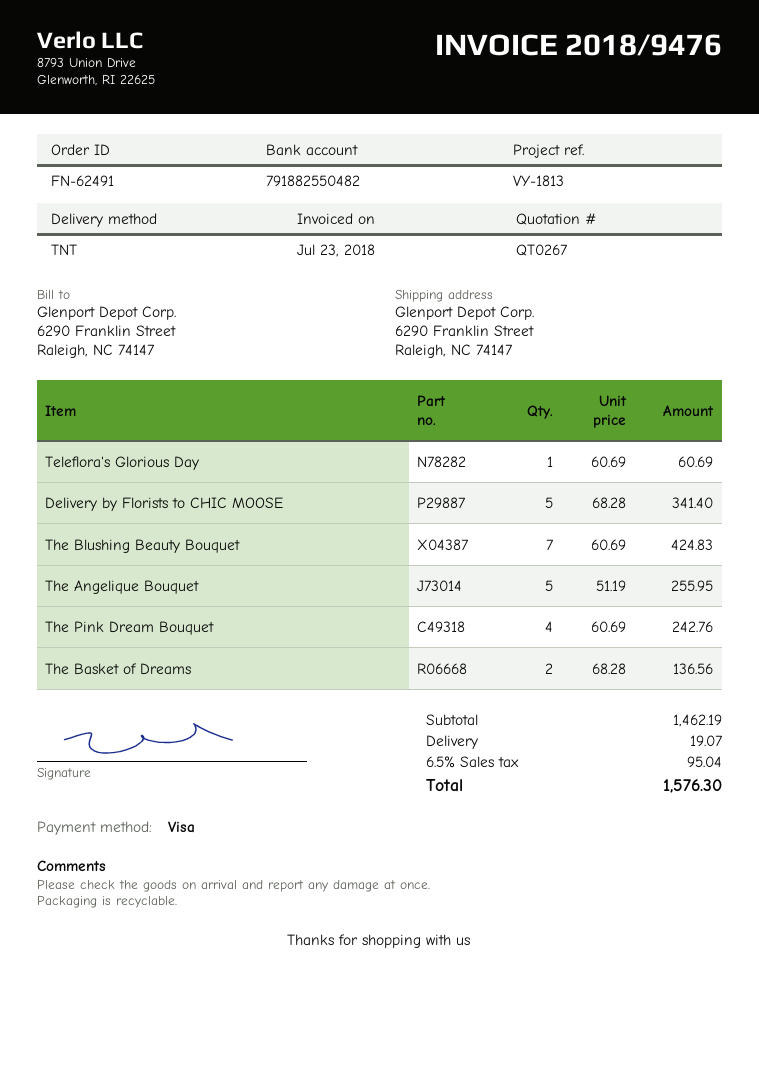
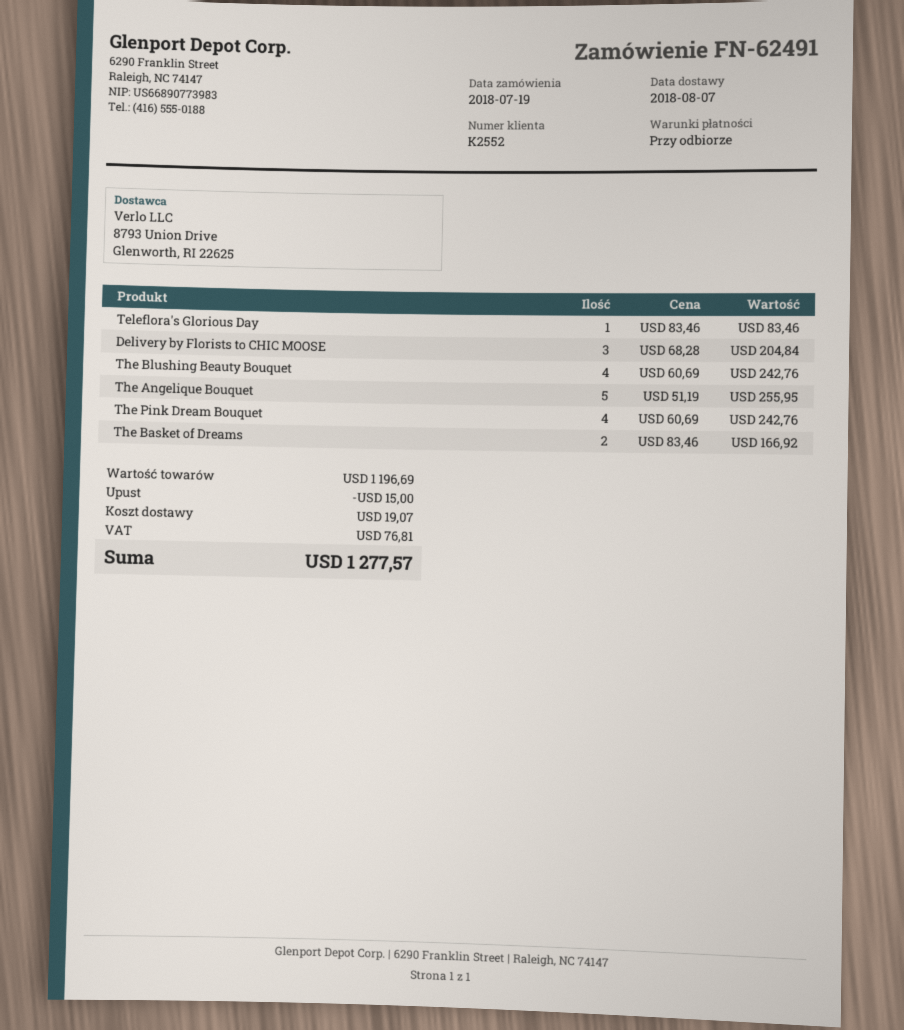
Teleflora's Glorious Day: 1 x 60.69 = 60.69 -> 1 x 83.46 = 83.46
Delivery by Florists to CHIC MOOSE: 5 x 68.28 = 341.40 -> 3 x 68.28 = 204.84
The Blushing Beauty Bouquet: 7 x 60.69 = 424.83 -> 4 x 60.69 = 242.76
The Basket of Dreams: 2 x 68.28 = 136.56 -> 2 x 83.46 = 166.92
subtotal: 1462.19 -> 1196.69
discount: none -> 15.00
tax: 95.04 -> 76.81
total: 1576.30 -> 1277.57

